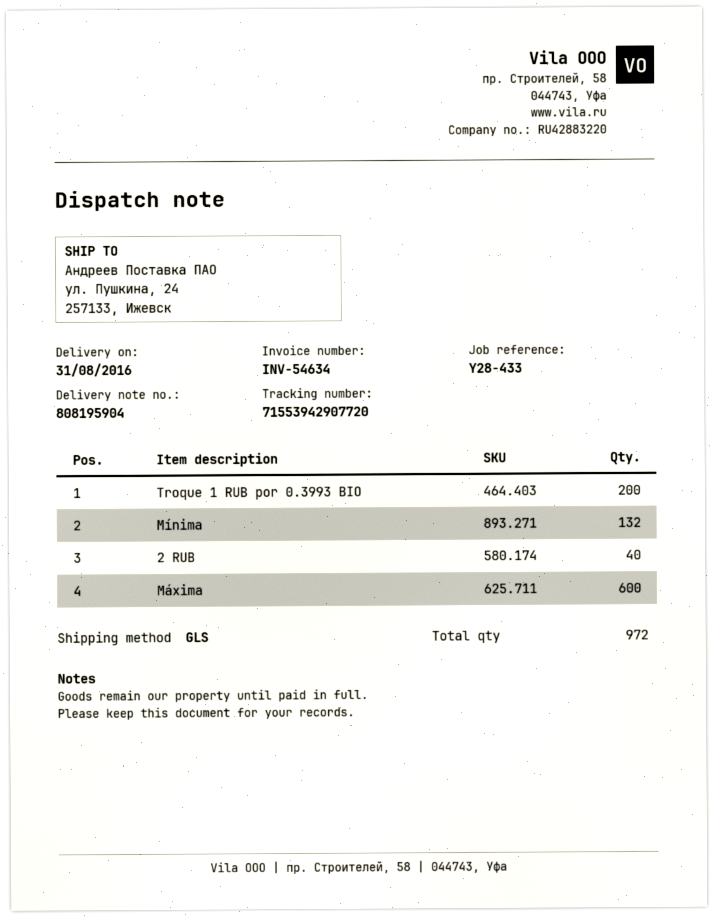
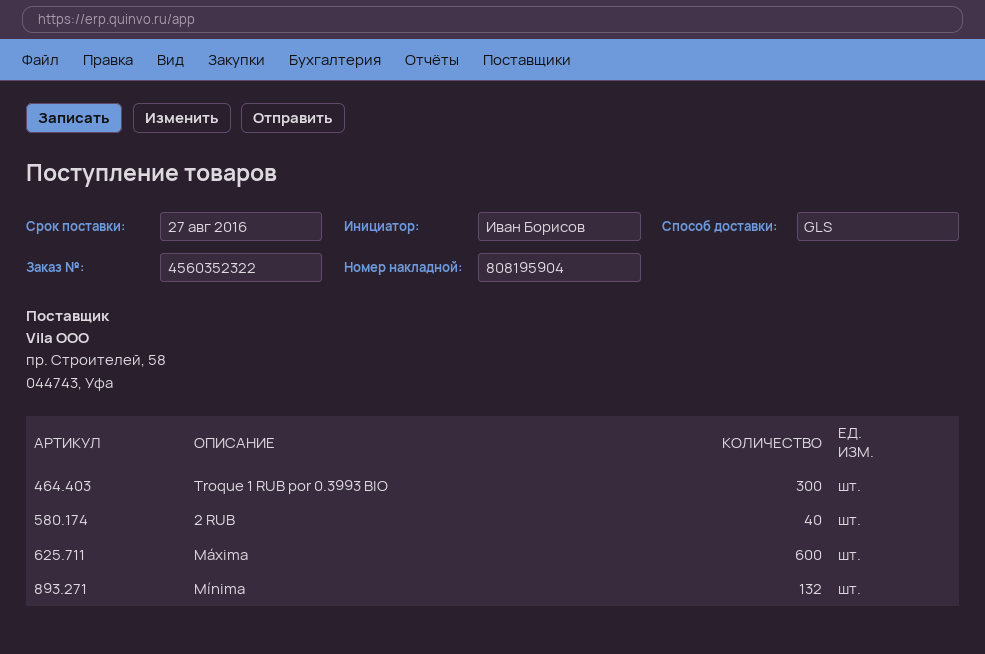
delivery date: 2016-08-31 -> 2016-08-27
Troque 1 RUB por 0.3993 BIO: 200 -> 300

